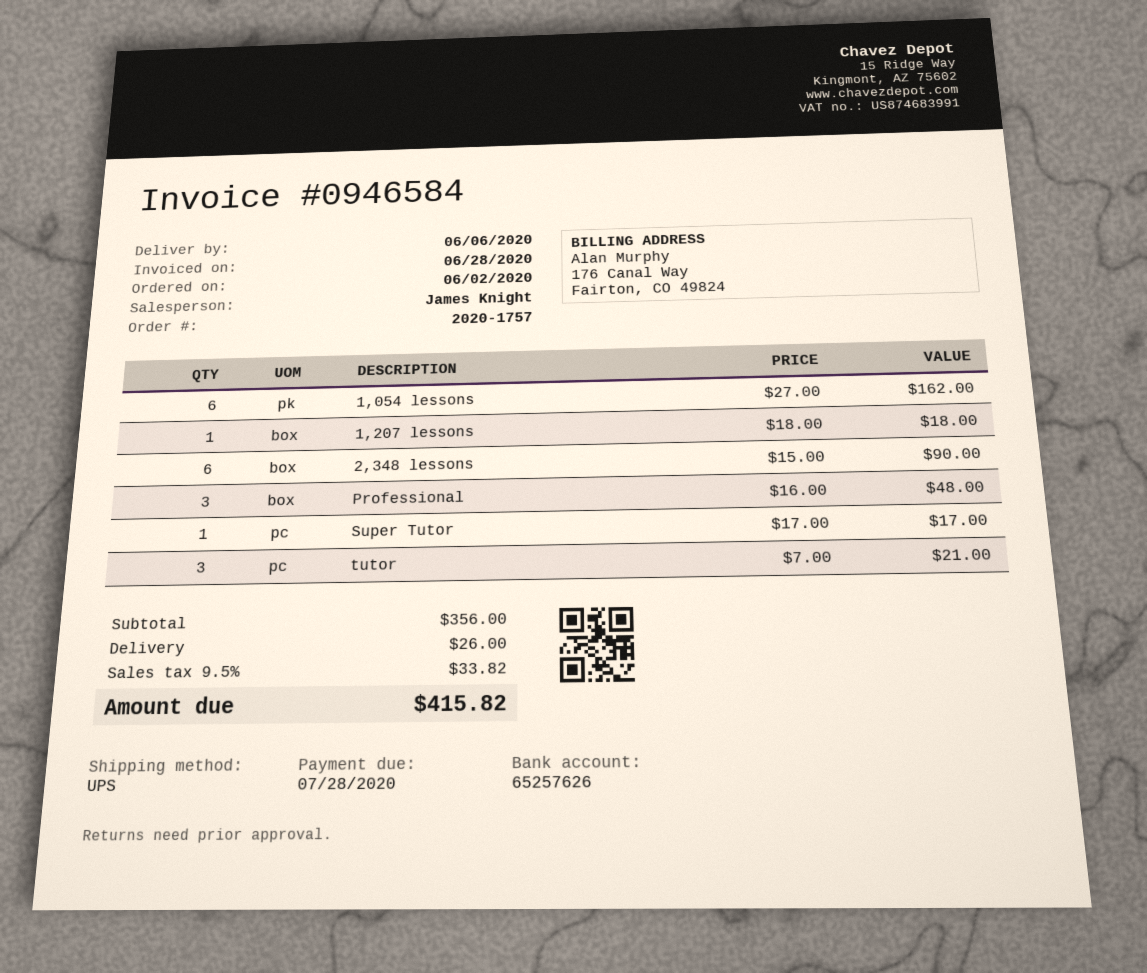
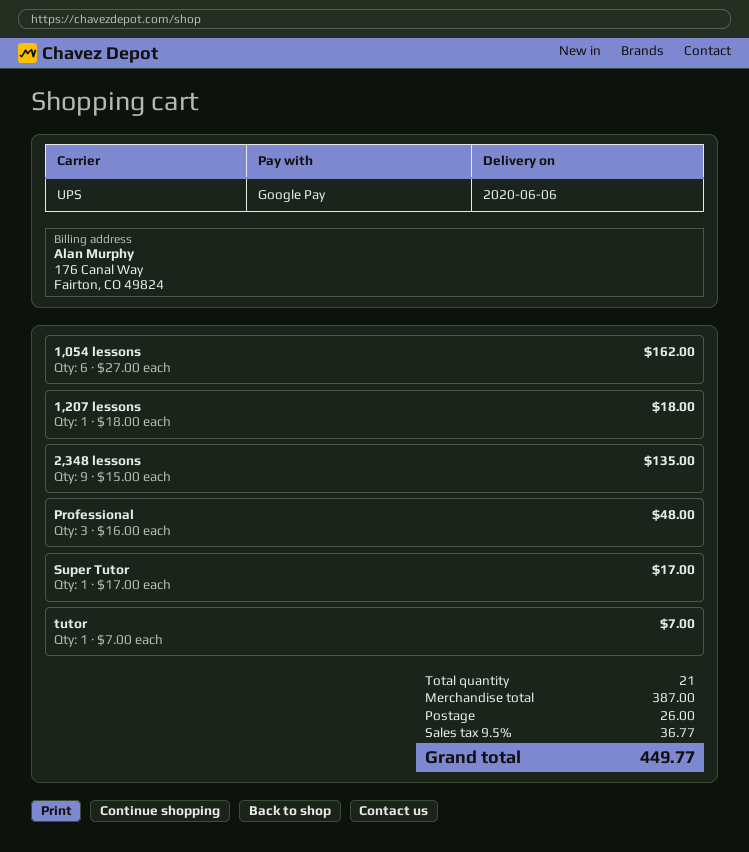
2,348 lessons: 6 x 15.00 = 90.00 -> 9 x 15.00 = 135.00
tutor: 3 x 7.00 = 21.00 -> 1 x 7.00 = 7.00
subtotal: 356.00 -> 387.00
tax: 9.5% = 33.82 -> 9.5% = 36.77
total: 415.82 -> 449.77

